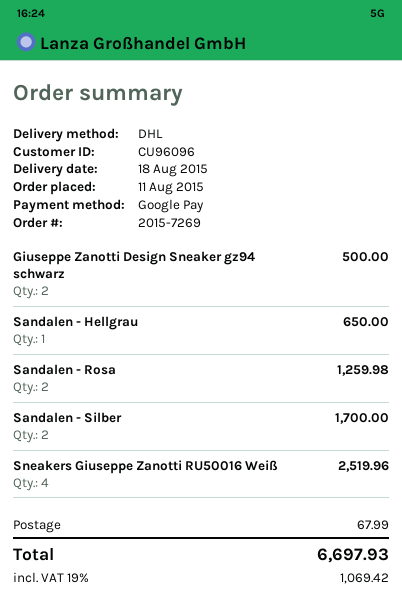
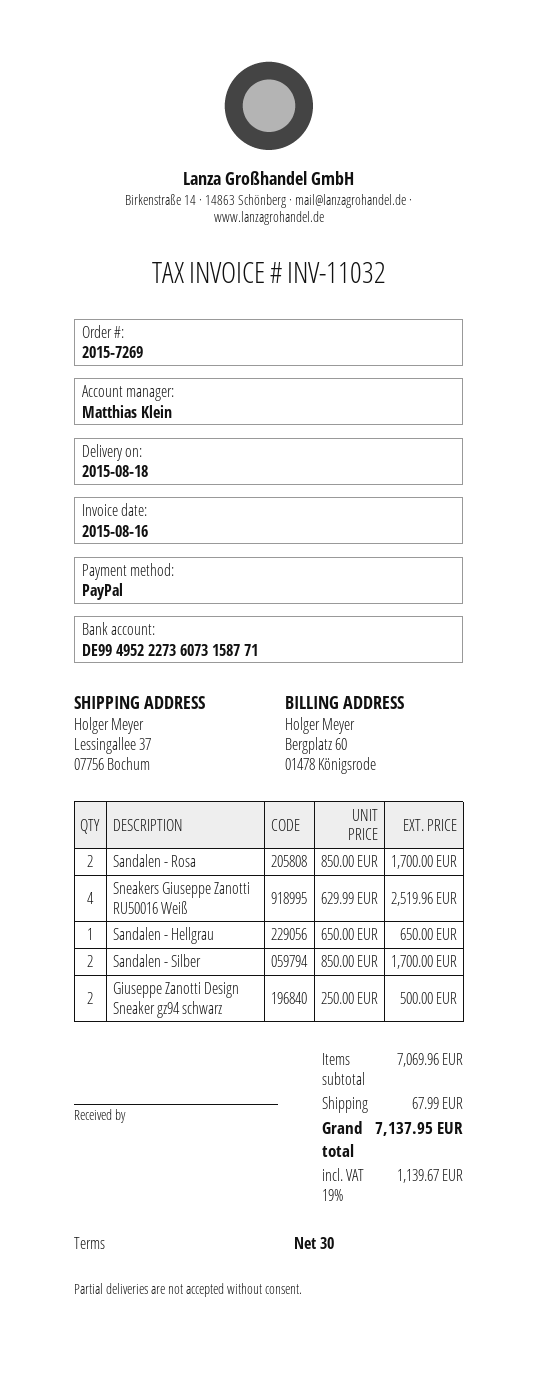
payment method: Google Pay -> PayPal
Sandalen - Rosa: 2 for 1259.98 -> 2 for 1700.00
tax: 19% = 1069.42 -> 19% = 1139.67
total: 6697.93 -> 7137.95

